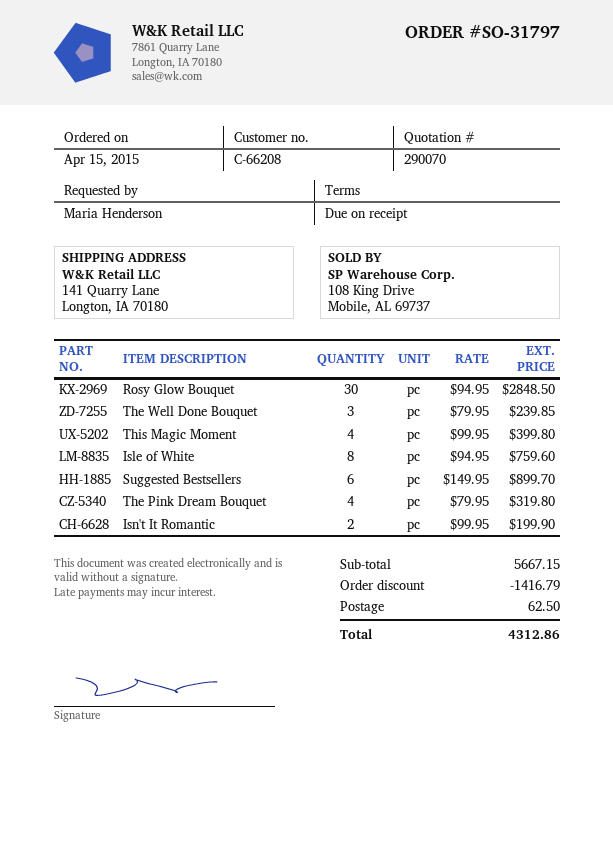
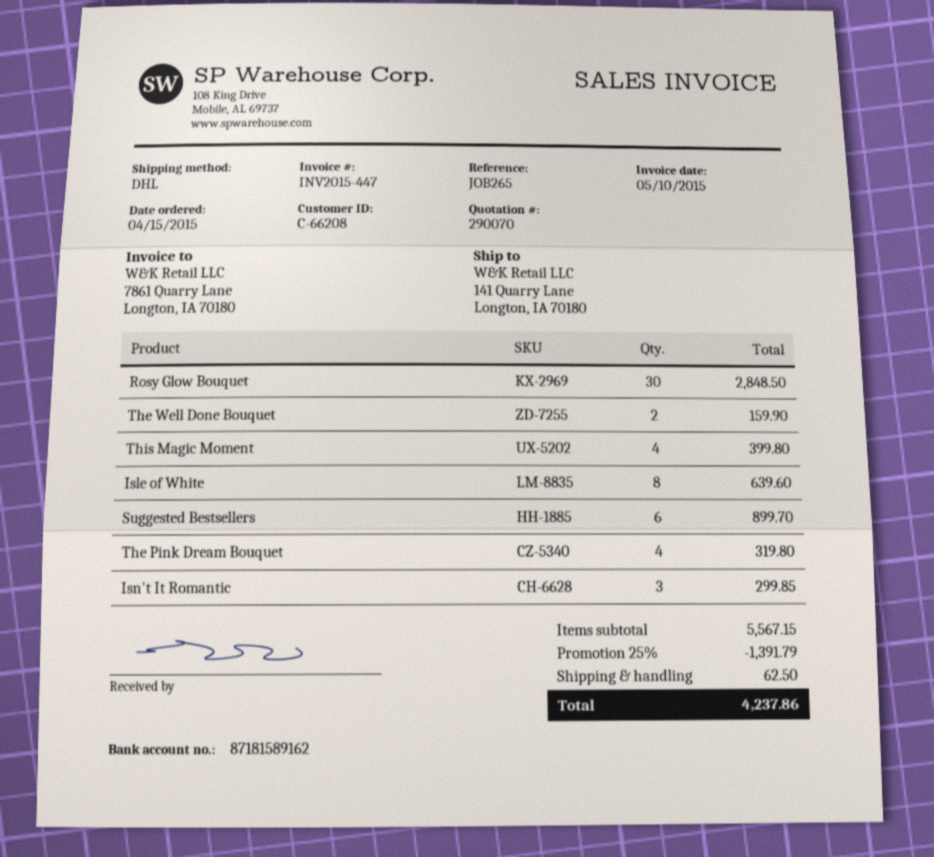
The Well Done Bouquet: 3 for 239.85 -> 2 for 159.90
Isle of White: 8 for 759.60 -> 8 for 639.60
Isn't It Romantic: 2 for 199.90 -> 3 for 299.85
subtotal: 5667.15 -> 5567.15
discount: 1416.79 -> 1391.79
total: 4312.86 -> 4237.86

